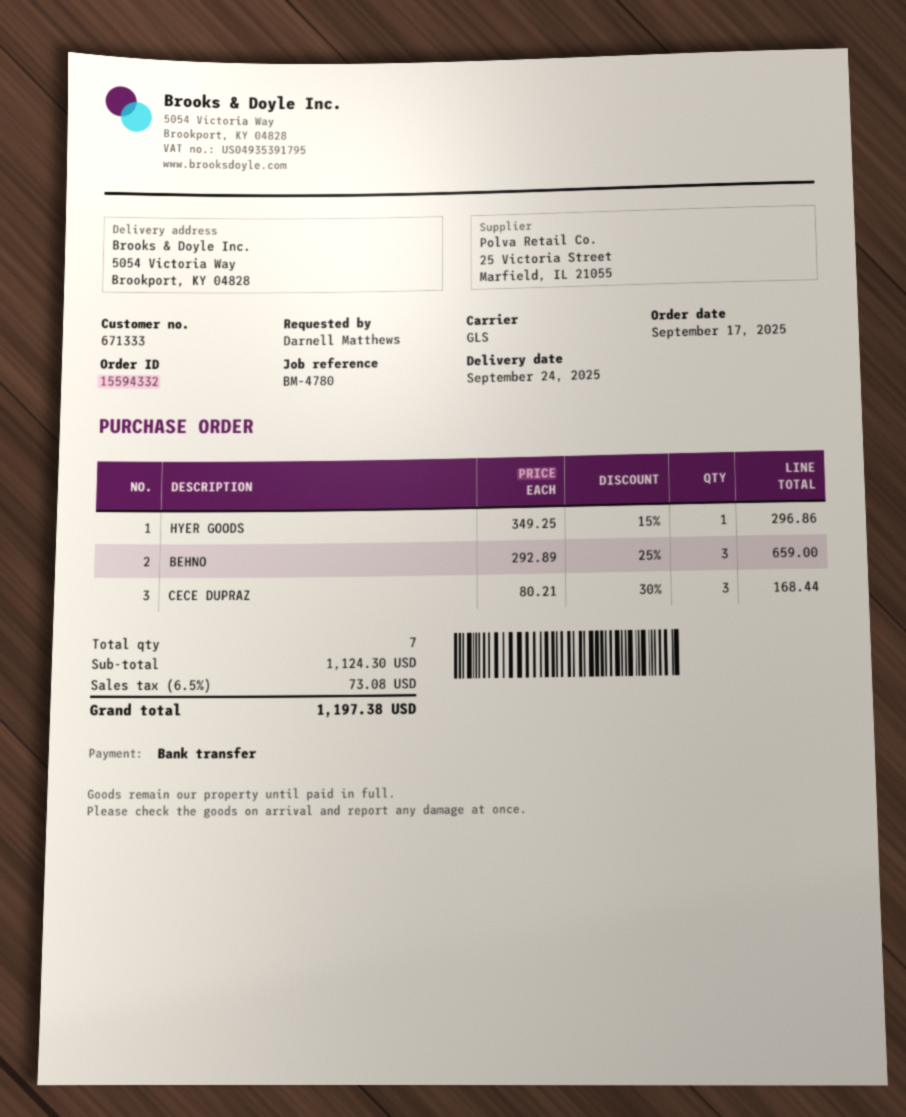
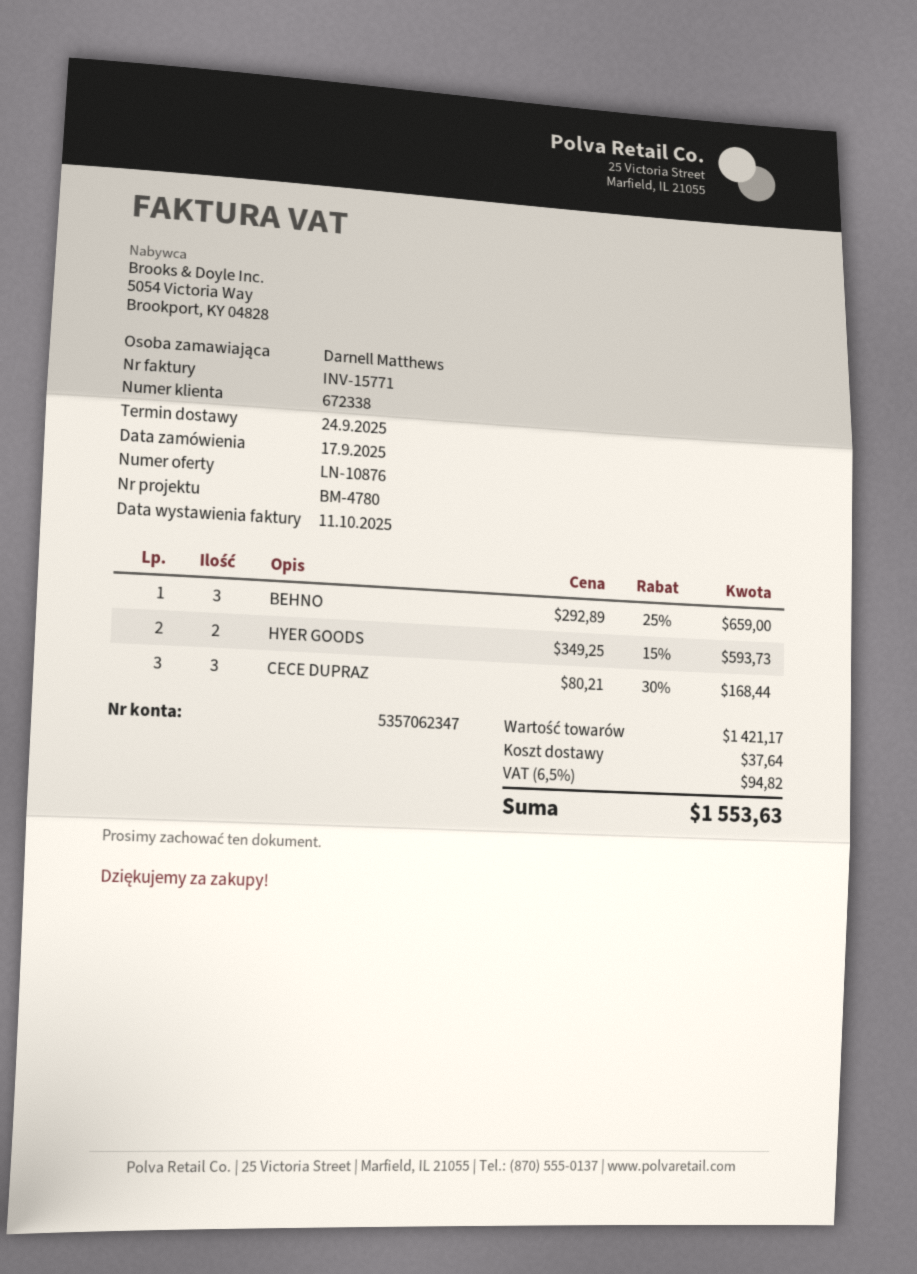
customer number: 671333 -> 672338
HYER GOODS: 1 x 349.25 - 15% = 296.86 -> 2 x 349.25 - 15% = 593.73
subtotal: 1124.30 -> 1421.17
shipping: none -> 37.64
tax: 6.5% = 73.08 -> 6.5% = 94.82
total: 1197.38 -> 1553.63

